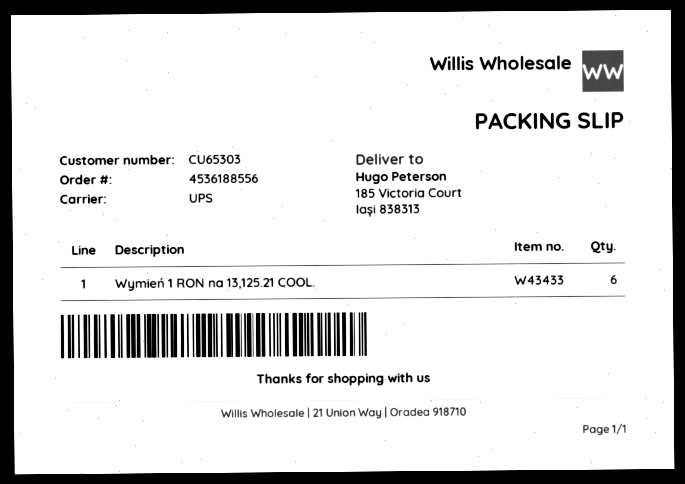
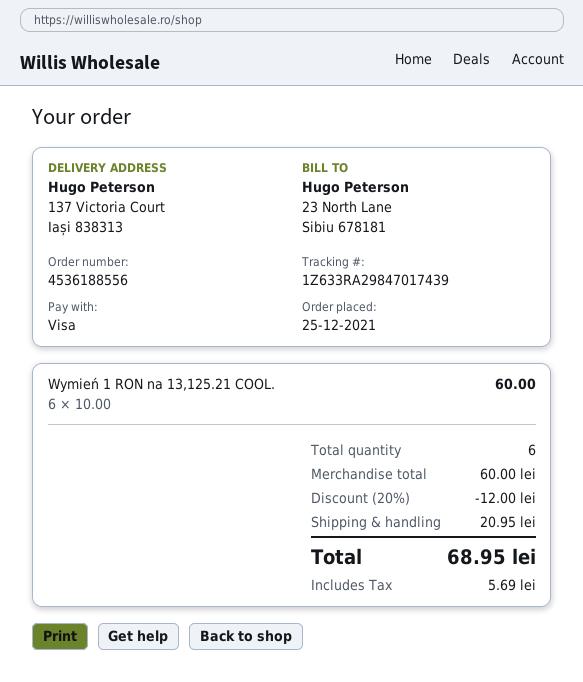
ship to: 185 Victoria Court, Iași 838313 -> 137 Victoria Court, Iași 838313

